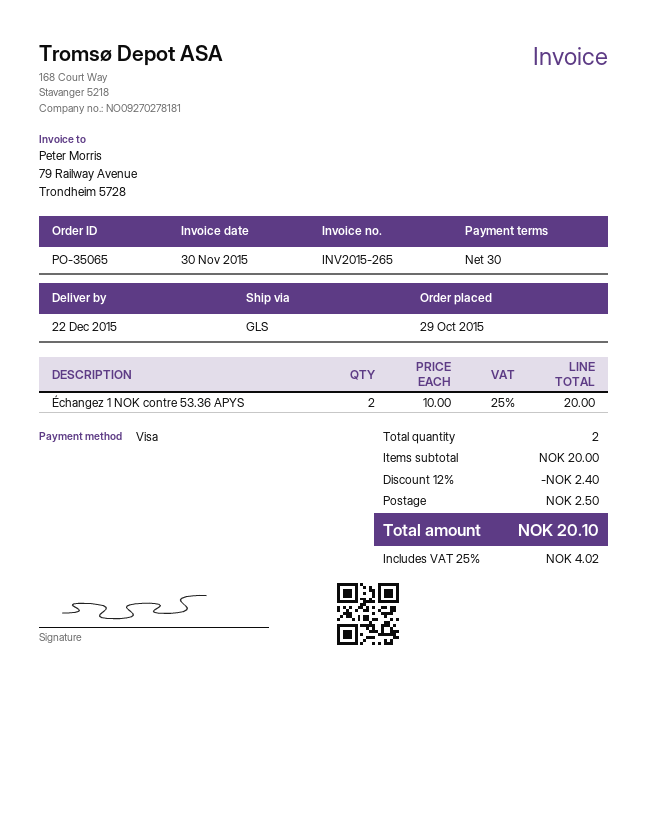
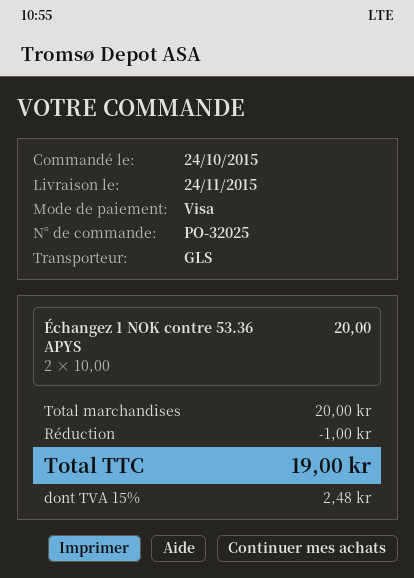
order number: PO-35065 -> PO-32025
order date: 2015-10-29 -> 2015-10-24
delivery date: 2015-12-22 -> 2015-11-24
discount: 2.40 -> 1.00
shipping: 2.50 -> none
tax: 25% = 4.02 -> 15% = 2.48
total: 20.10 -> 19.00

